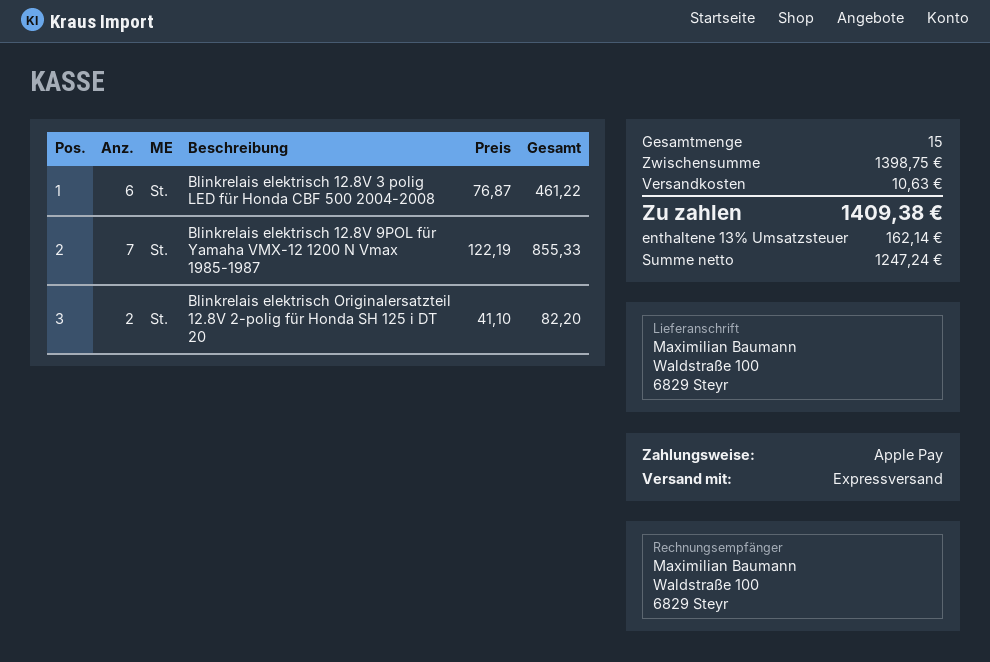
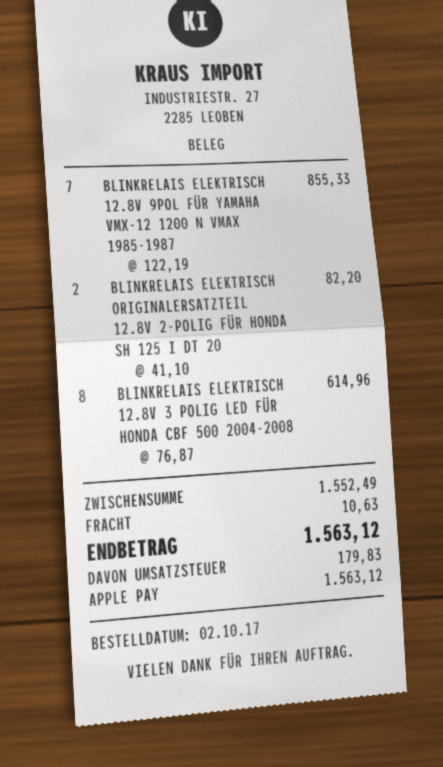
Blinkrelais elektrisch 12.8V 3 polig LED für Honda CBF 500 2004-2008: 6 x 76.87 = 461.22 -> 8 x 76.87 = 614.96
subtotal: 1398.75 -> 1552.49
tax: 162.14 -> 179.83
total: 1409.38 -> 1563.12

